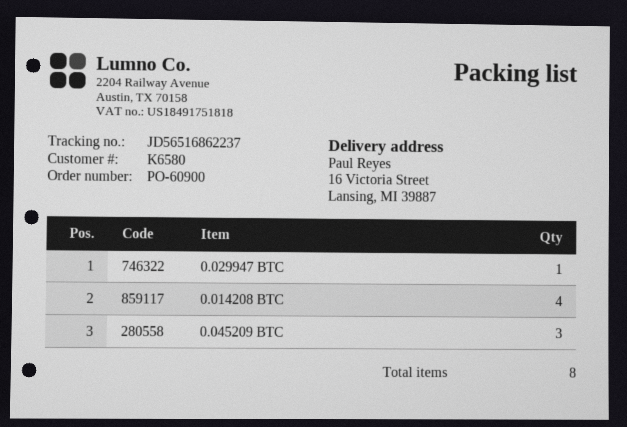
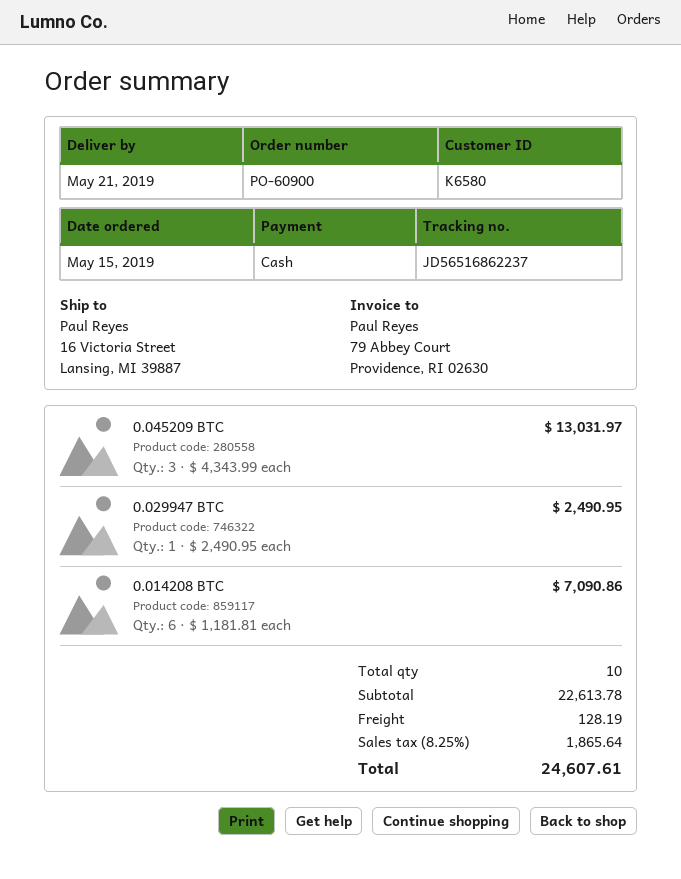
0.014208 BTC: 4 -> 6
total quantity: 8 -> 10

